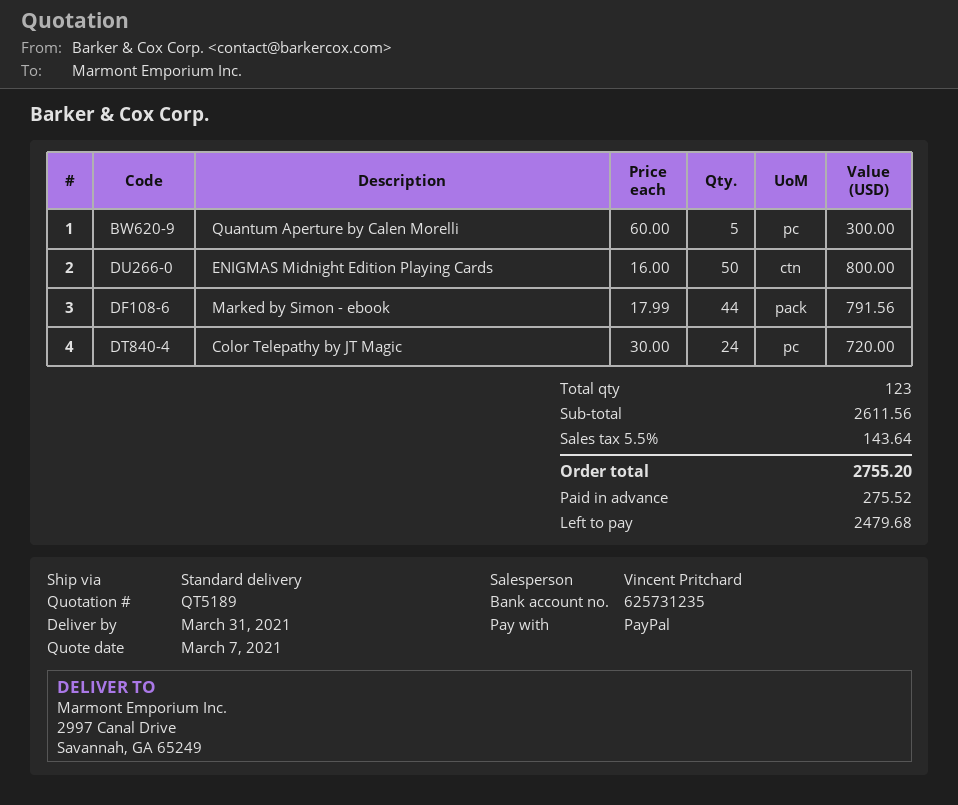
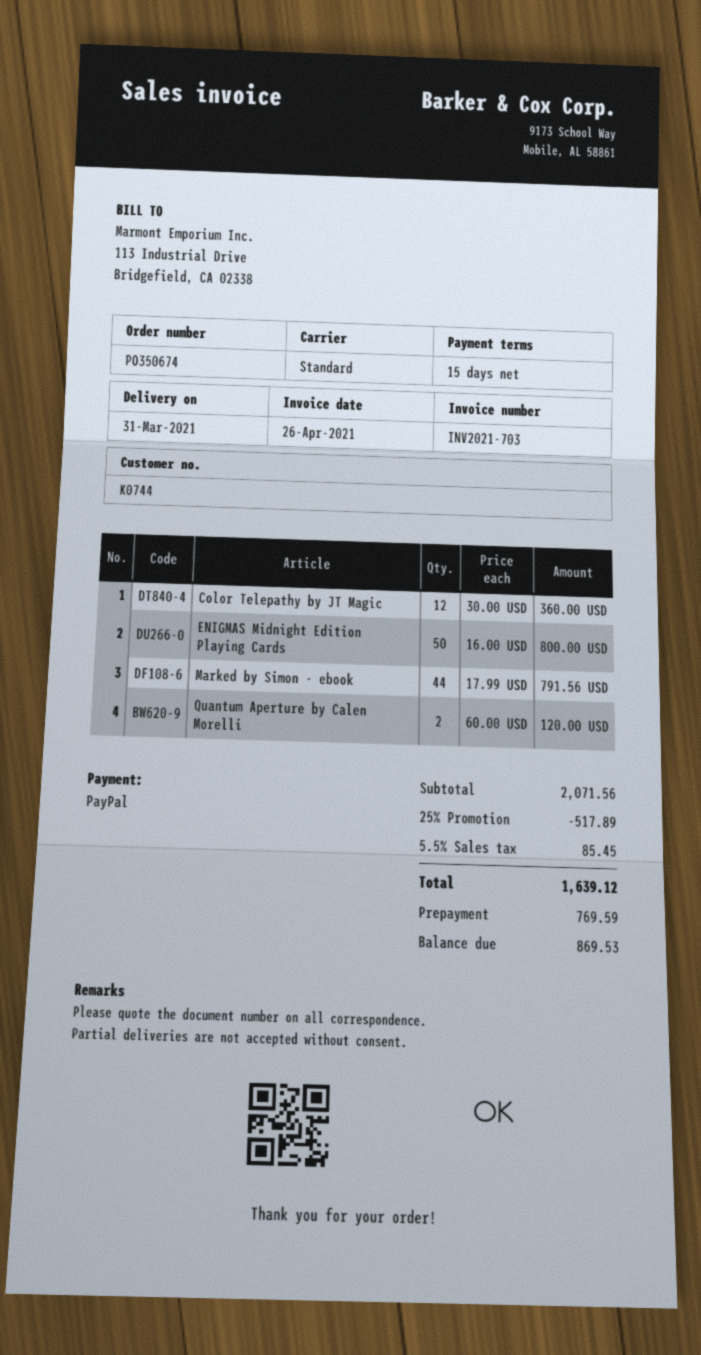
Quantum Aperture by Calen Morelli: 5 x 60.00 = 300.00 -> 2 x 60.00 = 120.00
Color Telepathy by JT Magic: 24 x 30.00 = 720.00 -> 12 x 30.00 = 360.00
subtotal: 2611.56 -> 2071.56
discount: none -> 25% = 517.89
tax: 5.5% = 143.64 -> 5.5% = 85.45
total: 2755.20 -> 1639.12
deposit: 275.52 -> 769.59
balance: 2479.68 -> 869.53

